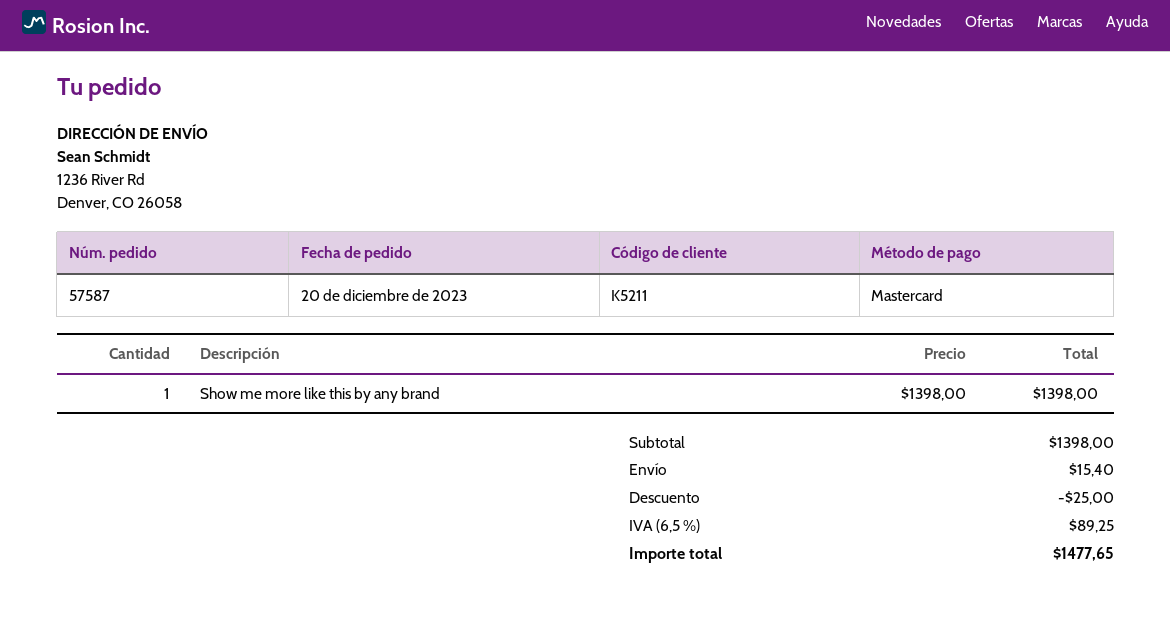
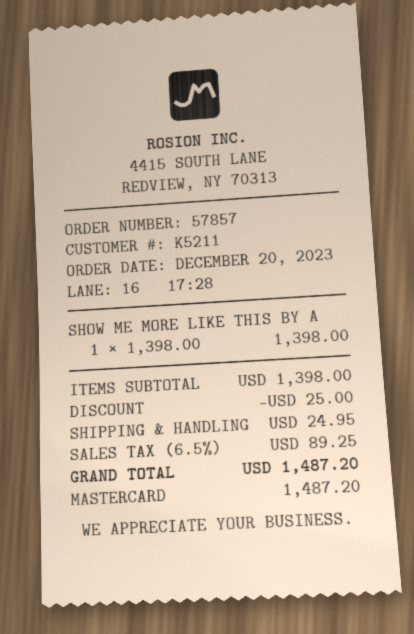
order number: 57587 -> 57857
shipping: 15.40 -> 24.95
total: 1477.65 -> 1487.20

